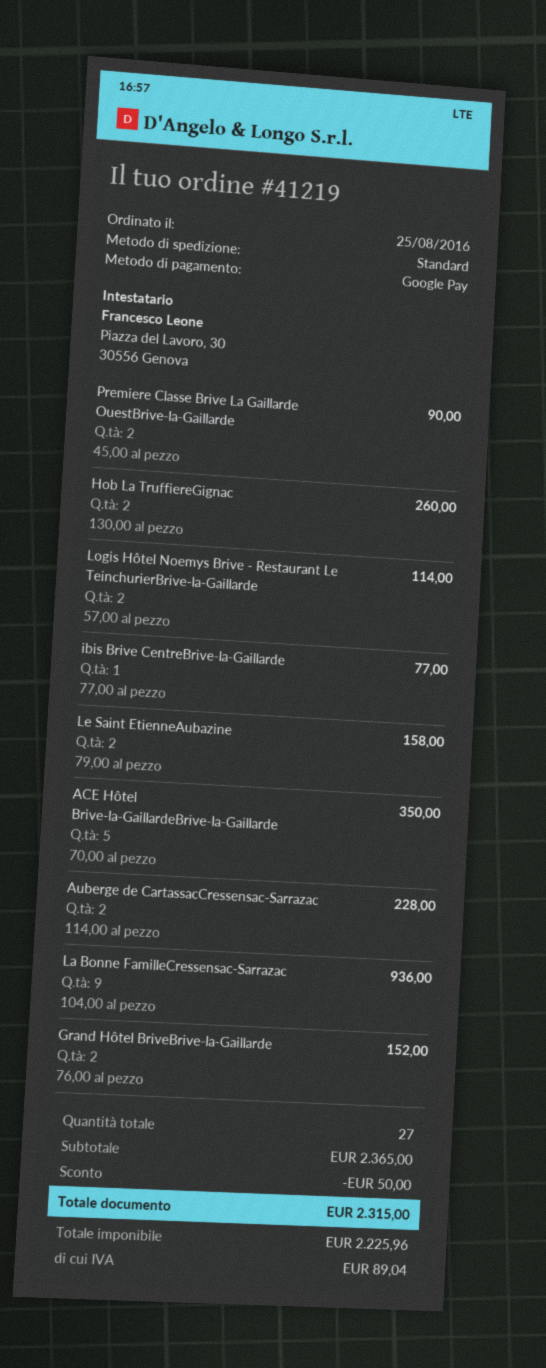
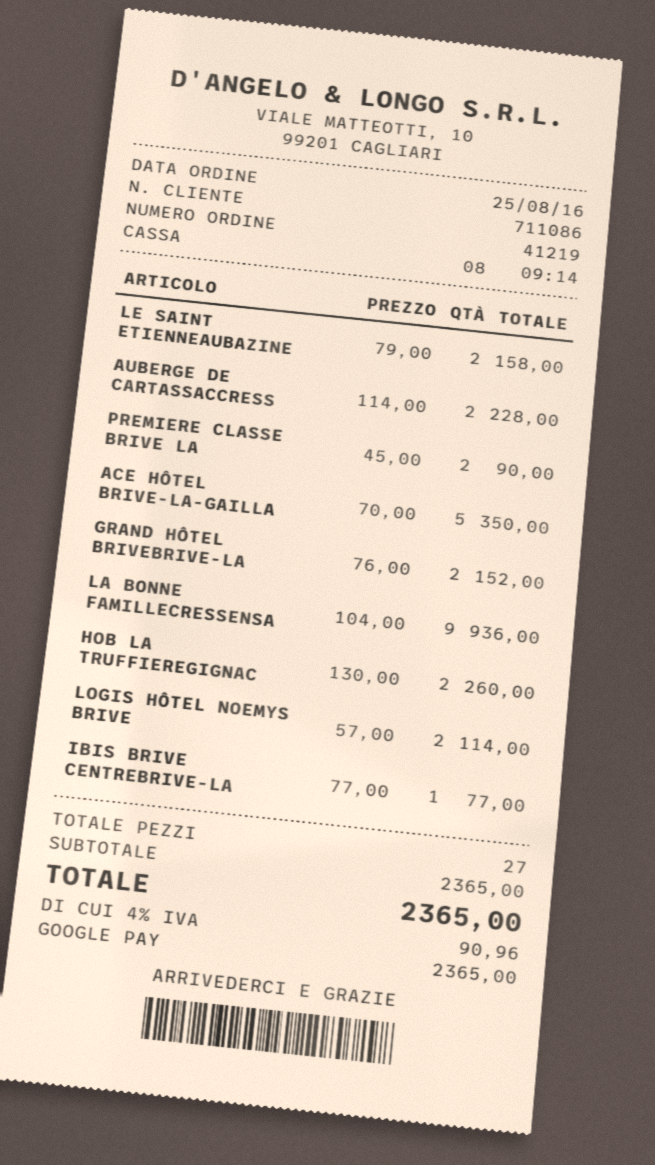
discount: 50.00 -> none
tax: 89.04 -> 90.96
total: 2315.00 -> 2365.00

